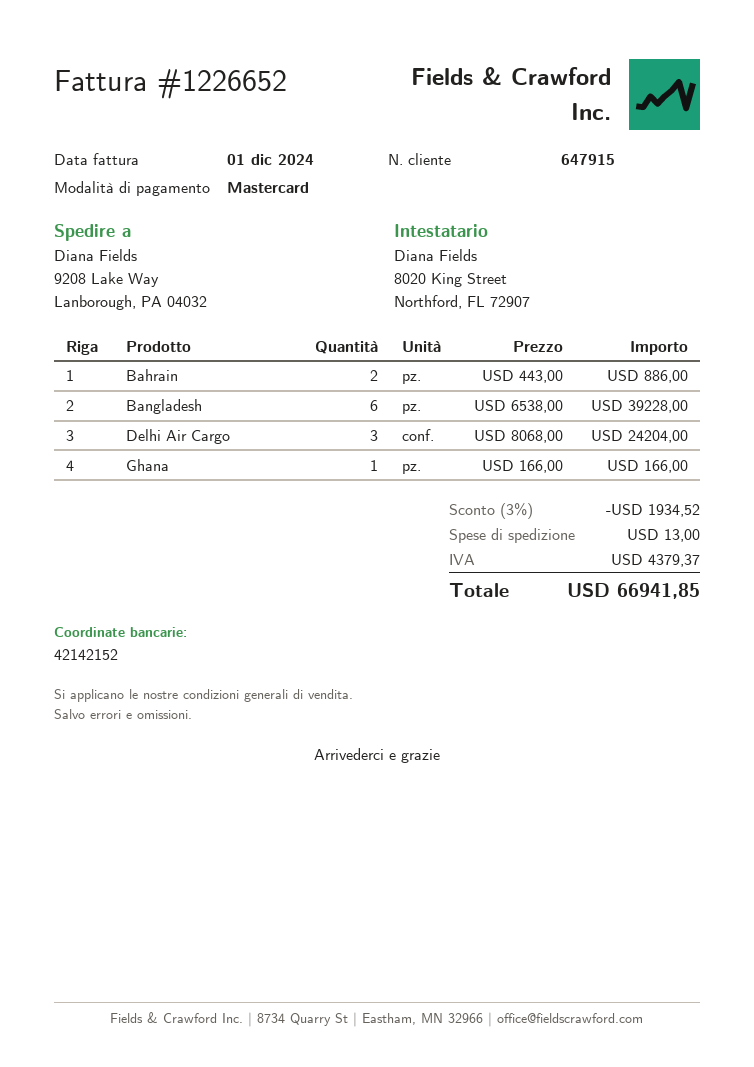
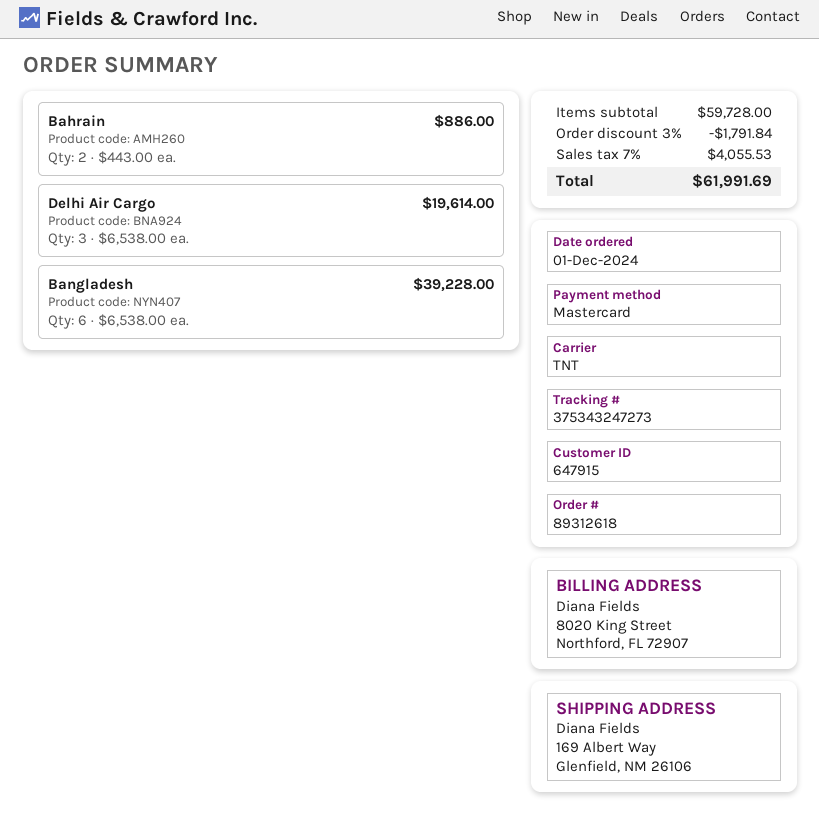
ship to: 9208 Lake Way, Lanborough, PA 04032 -> 169 Albert Way, Glenfield, NM 26106
Delhi Air Cargo: 3 x 8068.00 = 24204.00 -> 3 x 6538.00 = 19614.00
Ghana: 1 x 166.00 = 166.00 -> none
discount: 3% = 1934.52 -> 3% = 1791.84
shipping: 13.00 -> none
tax: 4379.37 -> 4055.53
total: 66941.85 -> 61991.69

